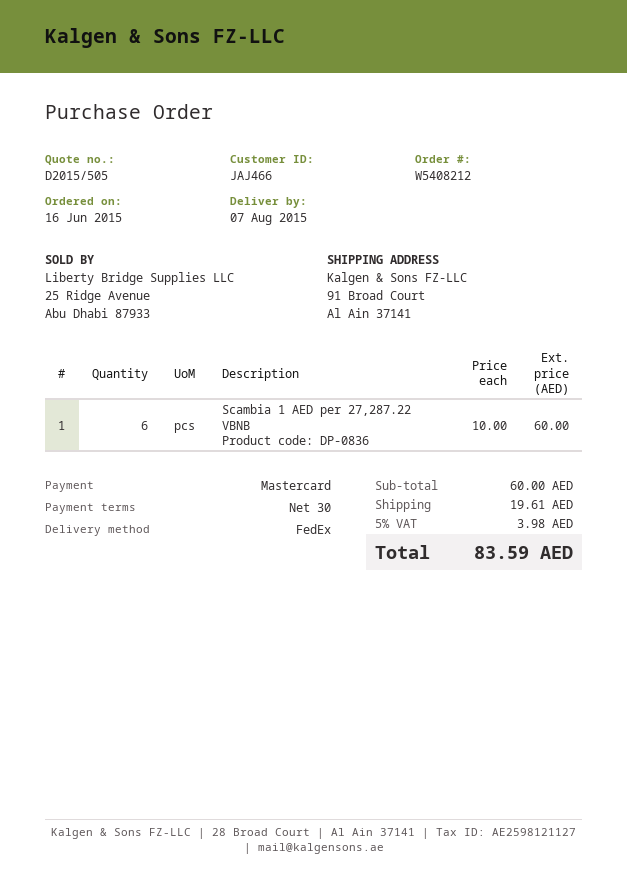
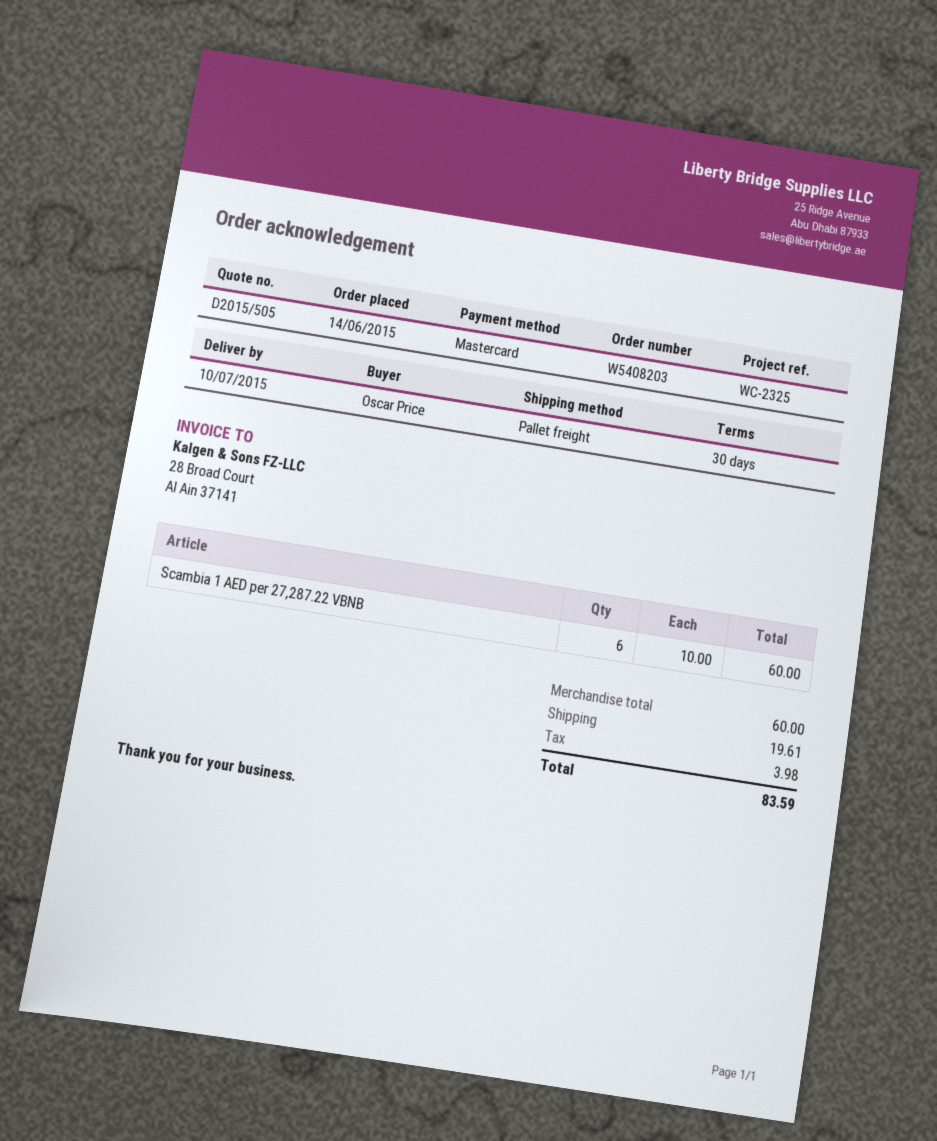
order number: W5408212 -> W5408203
order date: 2015-06-16 -> 2015-06-14
delivery date: 2015-08-07 -> 2015-07-10
shipping method: FedEx -> pallet freight

